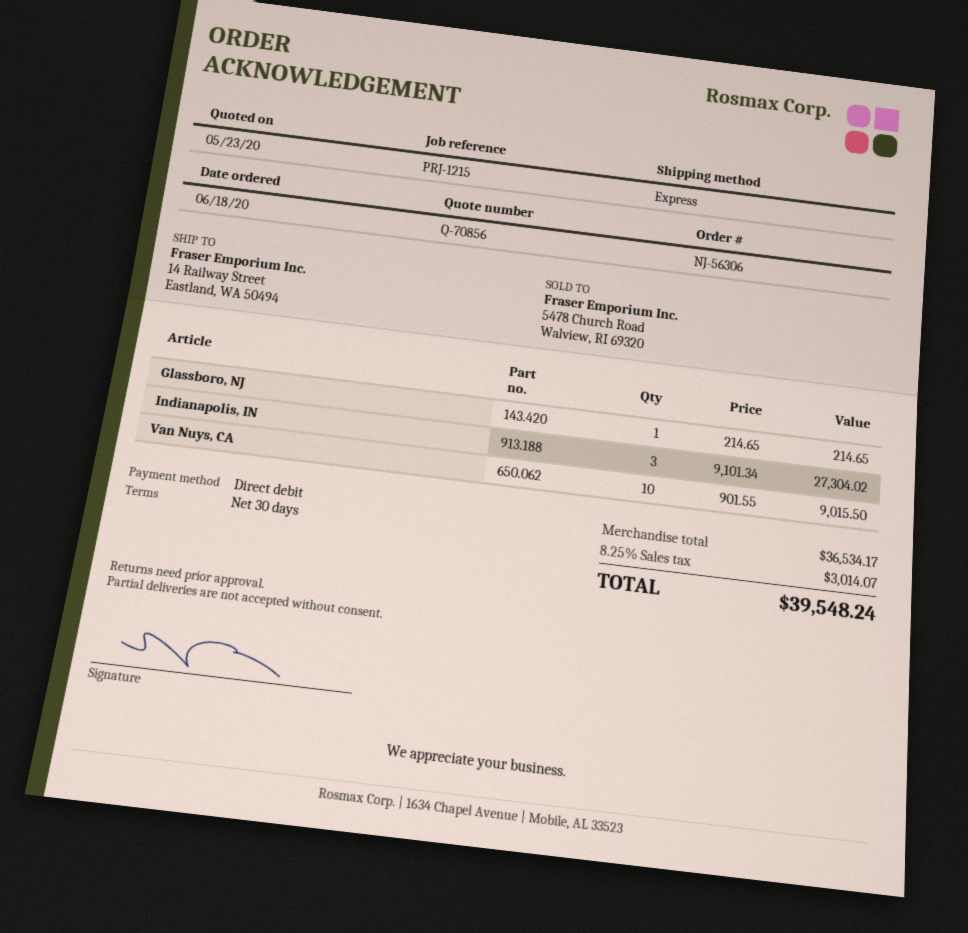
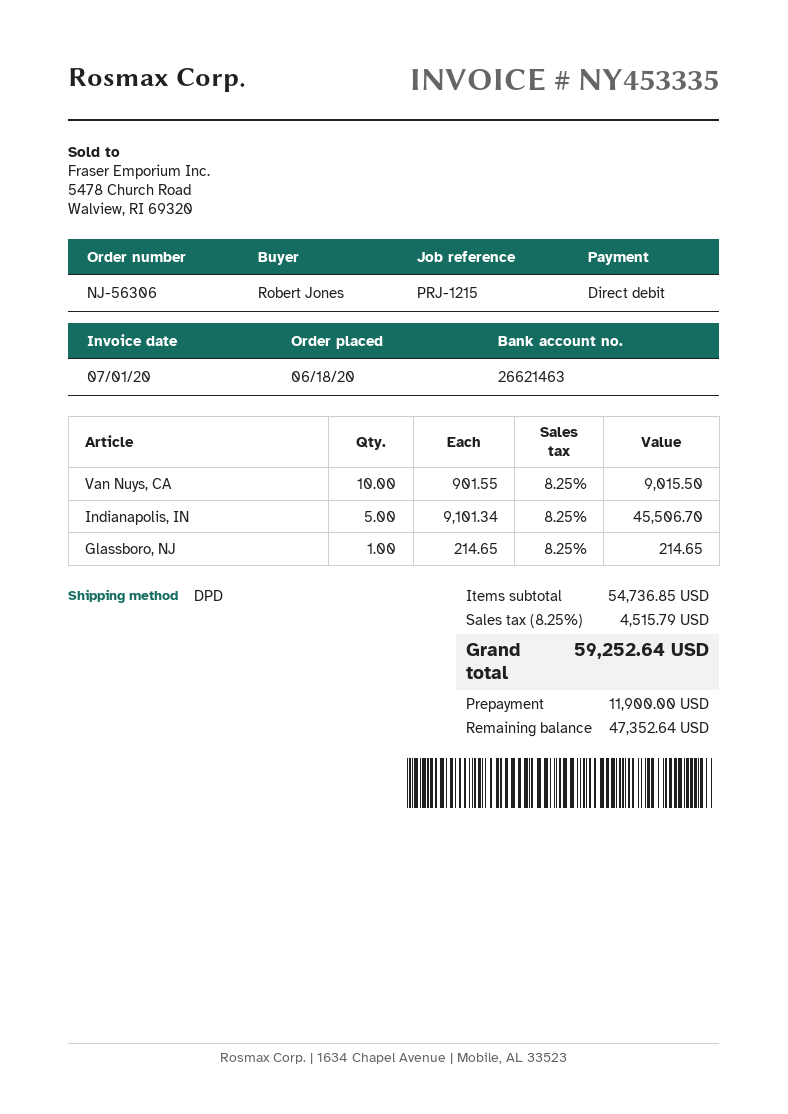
shipping method: express -> DPD
Indianapolis, IN: 3 x 9101.34 = 27304.02 -> 5 x 9101.34 = 45506.70
subtotal: 36534.17 -> 54736.85
tax: 8.25% = 3014.07 -> 8.25% = 4515.79
total: 39548.24 -> 59252.64

